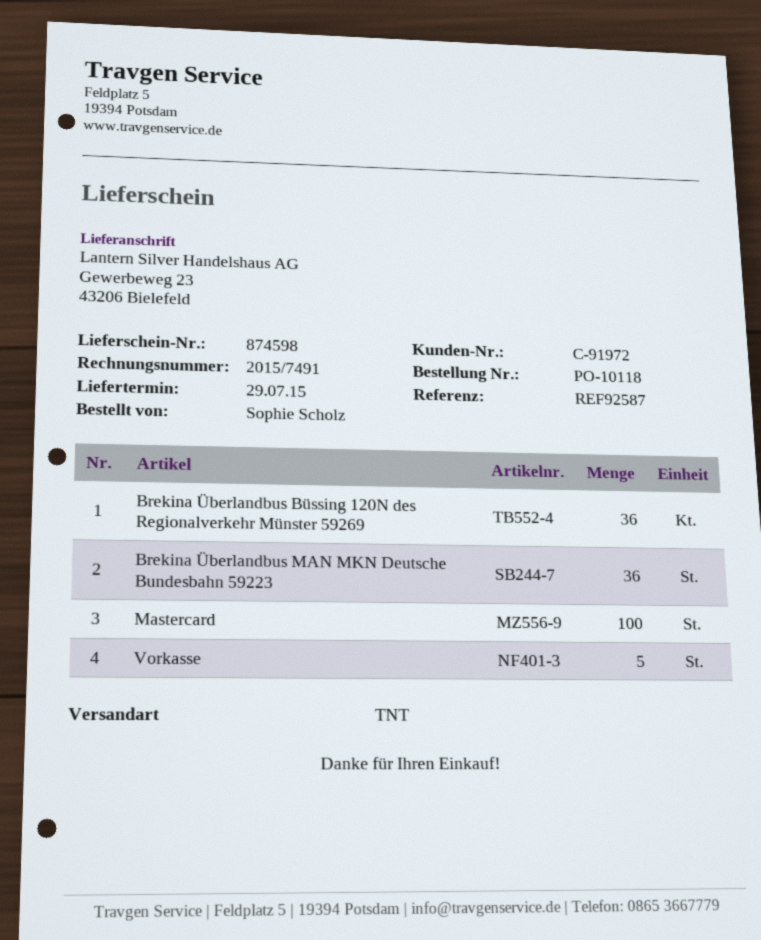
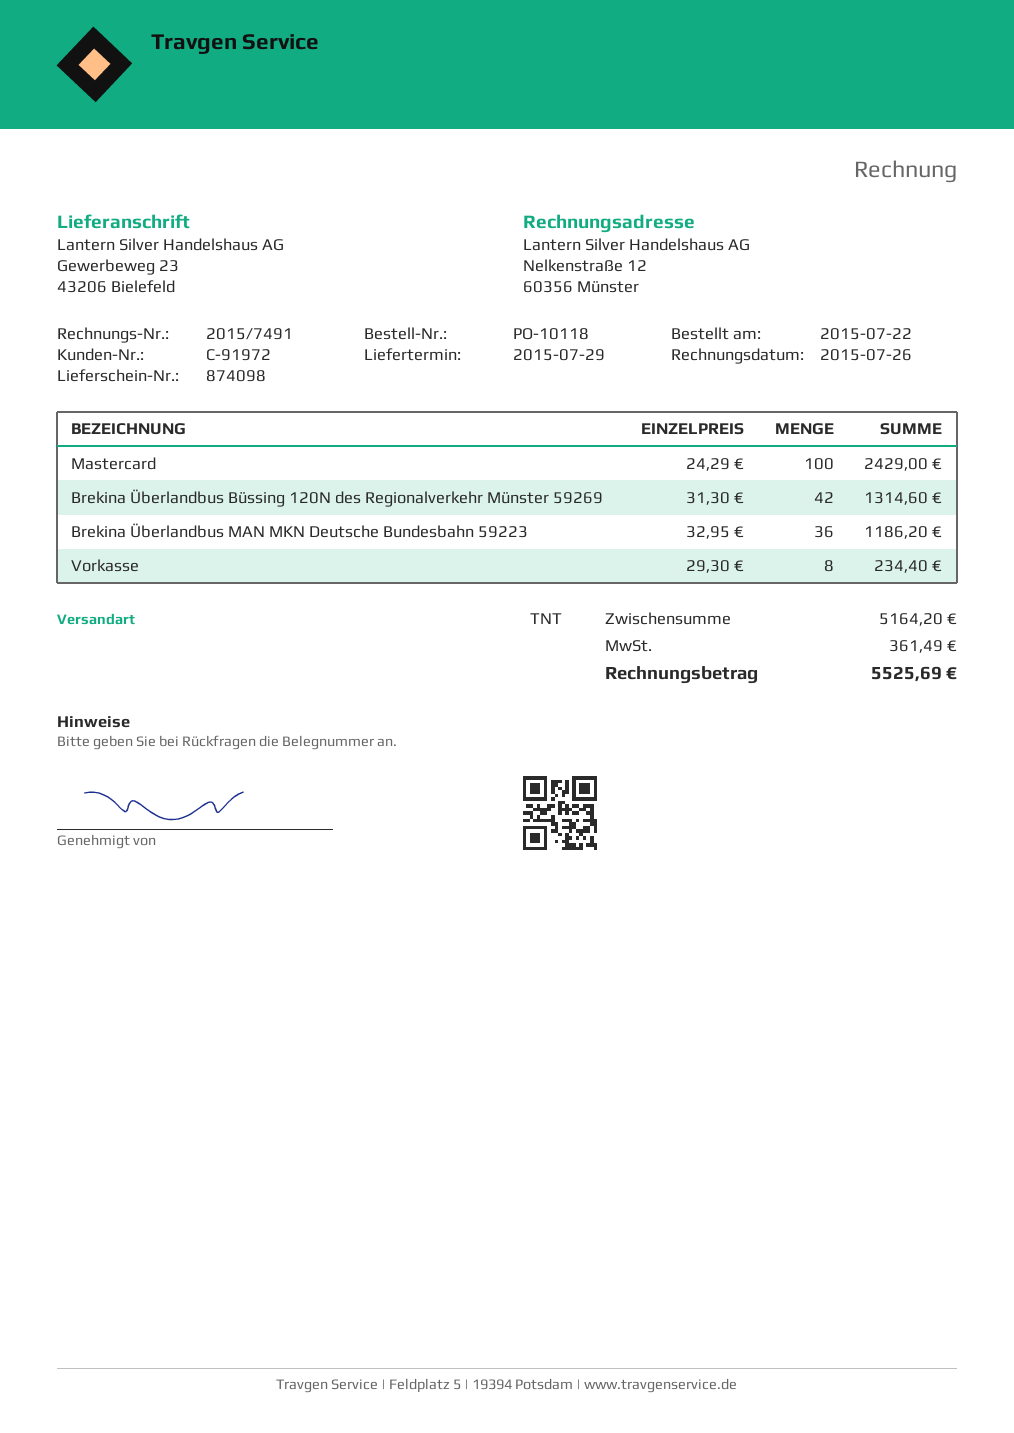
delivery note number: 874598 -> 874098
Brekina Überlandbus Büssing 120N des Regionalverkehr Münster 59269: 36 -> 42
Vorkasse: 5 -> 8

